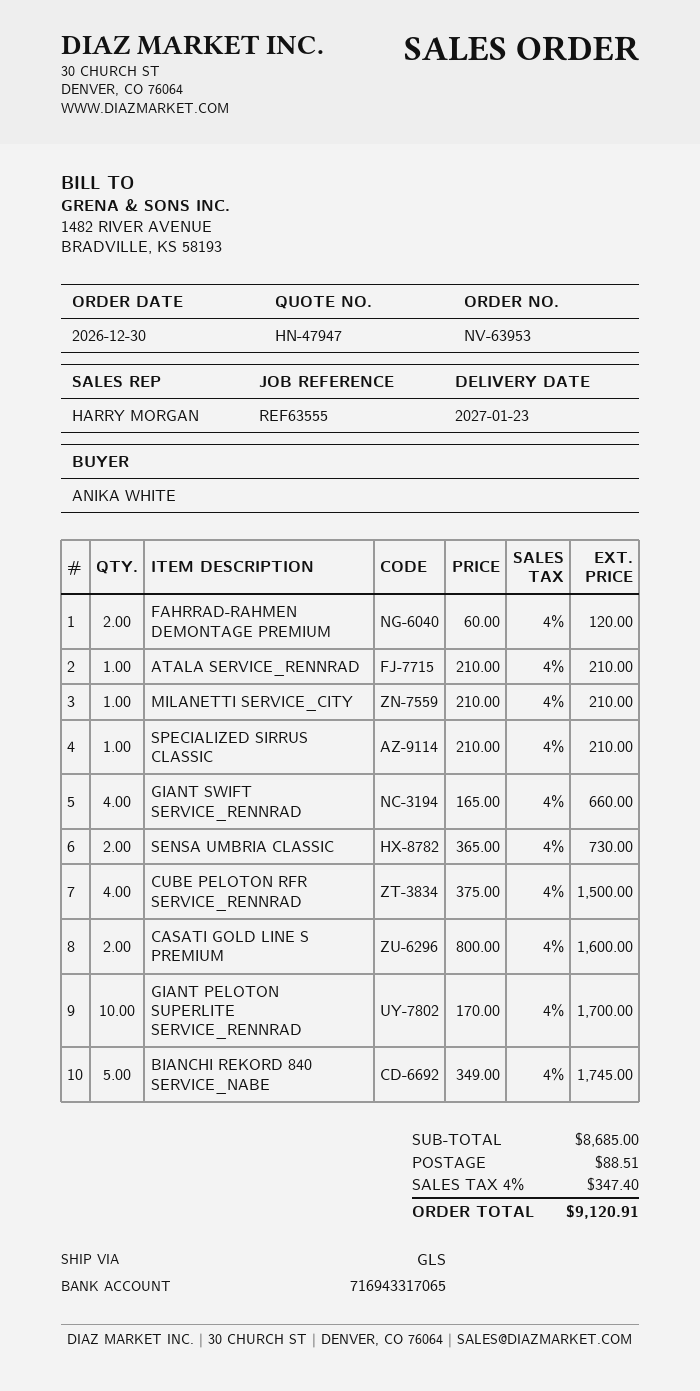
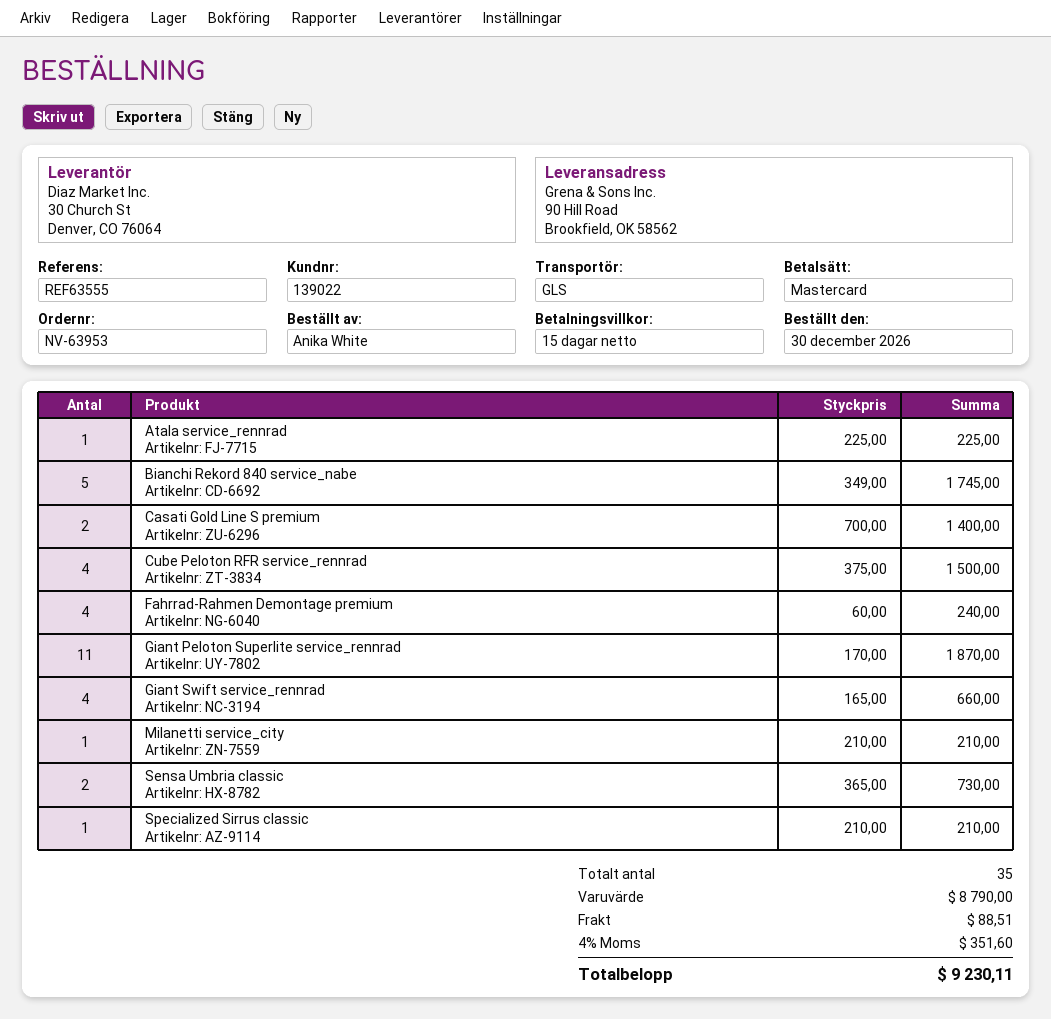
FAHRRAD-RAHMEN DEMONTAGE PREMIUM: 2 x 60.00 = 120.00 -> 4 x 60.00 = 240.00
ATALA SERVICE_RENNRAD: 1 x 210.00 = 210.00 -> 1 x 225.00 = 225.00
CASATI GOLD LINE S PREMIUM: 2 x 800.00 = 1600.00 -> 2 x 700.00 = 1400.00
GIANT PELOTON SUPERLITE SERVICE_RENNRAD: 10 x 170.00 = 1700.00 -> 11 x 170.00 = 1870.00
subtotal: 8685.00 -> 8790.00
tax: 4% = 347.40 -> 4% = 351.60
total: 9120.91 -> 9230.11

